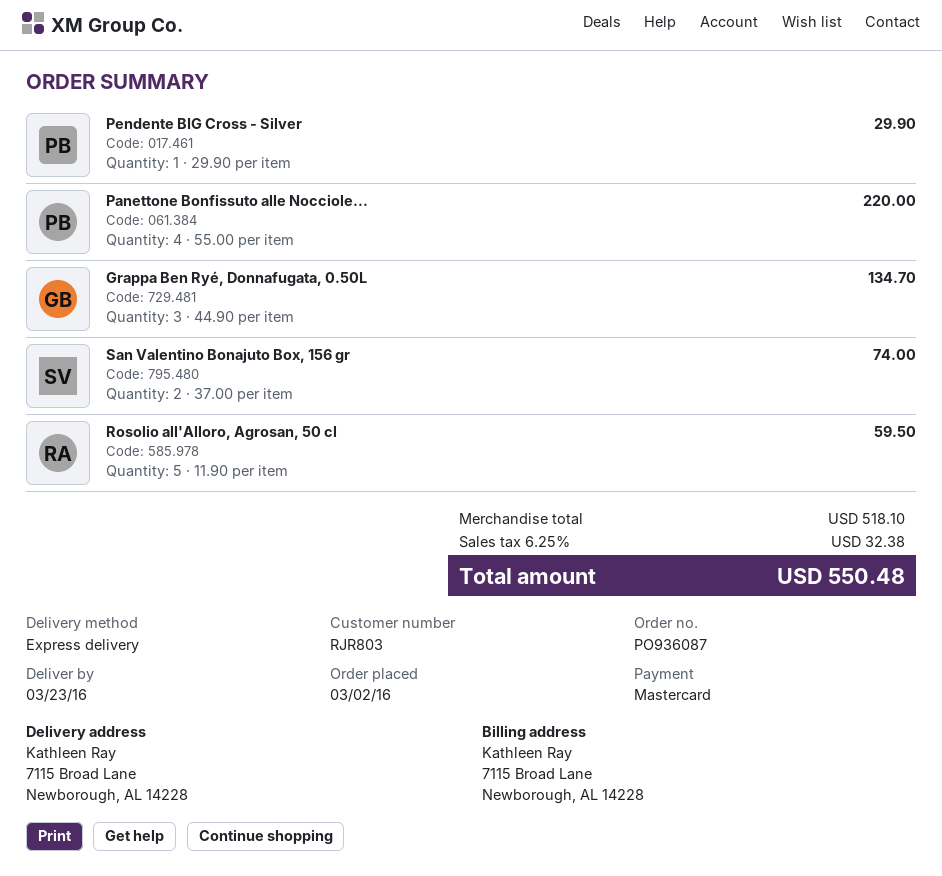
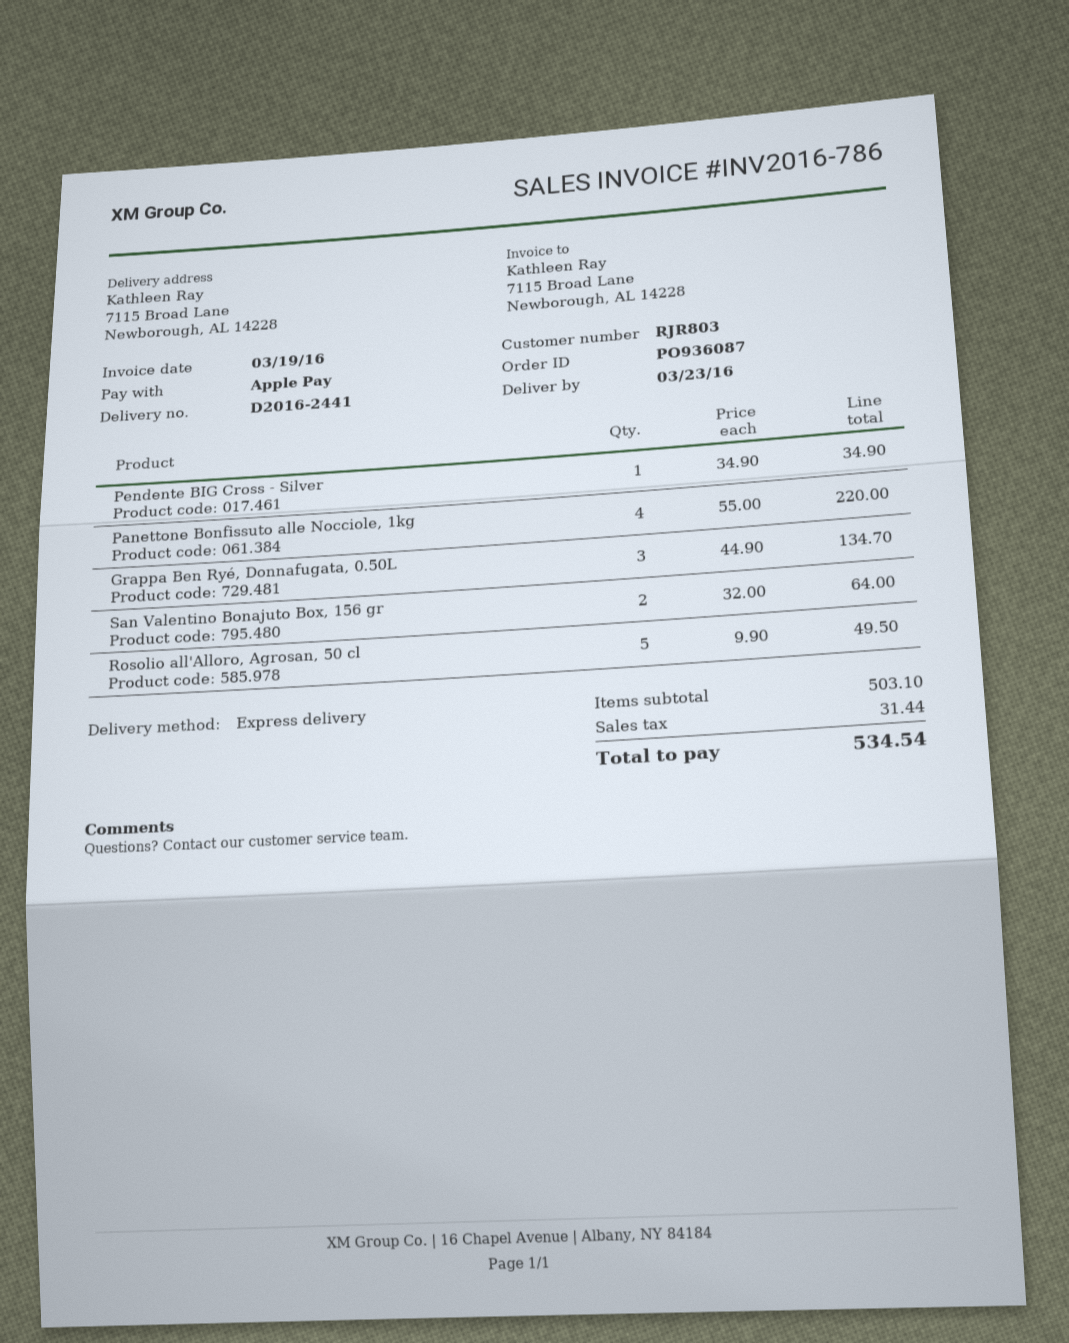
payment method: Mastercard -> Apple Pay
Pendente BIG Cross - Silver: 1 x 29.90 = 29.90 -> 1 x 34.90 = 34.90
San Valentino Bonajuto Box, 156 gr: 2 x 37.00 = 74.00 -> 2 x 32.00 = 64.00
Rosolio all'Alloro, Agrosan, 50 cl: 5 x 11.90 = 59.50 -> 5 x 9.90 = 49.50
subtotal: 518.10 -> 503.10
tax: 32.38 -> 31.44
total: 550.48 -> 534.54

